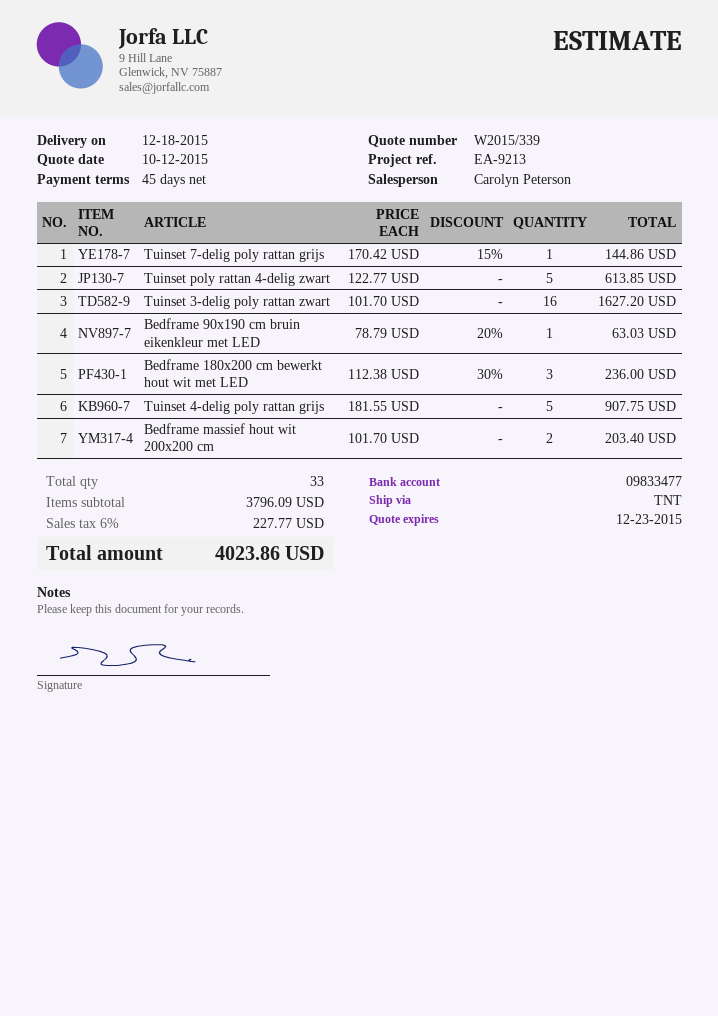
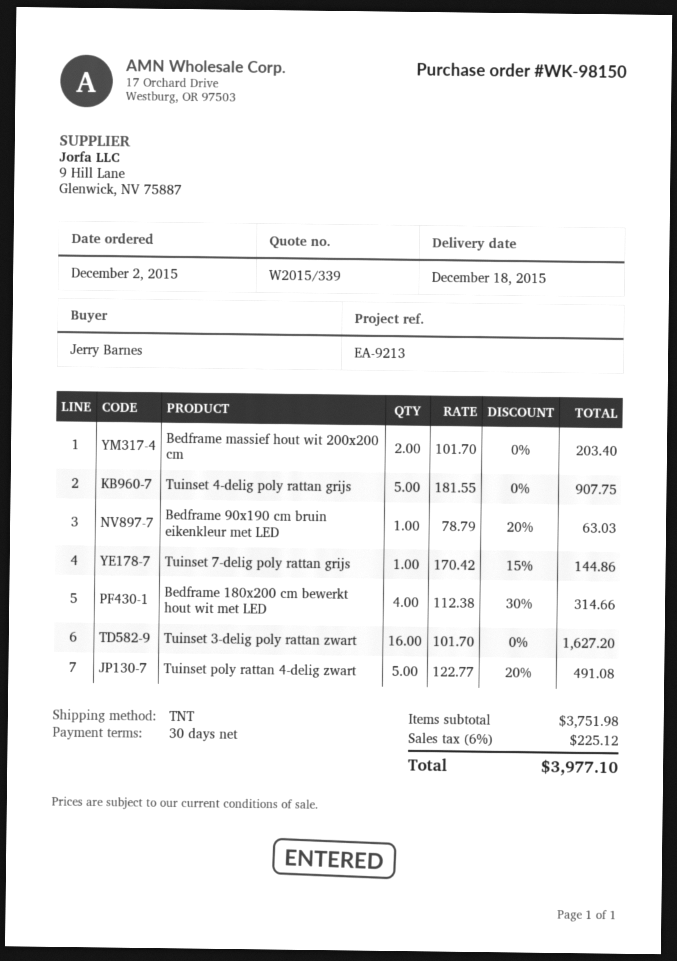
payment terms: 45 days -> 30 days
Tuinset poly rattan 4-delig zwart: 5 x 122.77 = 613.85 -> 5 x 122.77 - 20% = 491.08
Bedframe 180x200 cm bewerkt hout wit met LED: 3 x 112.38 - 30% = 236.00 -> 4 x 112.38 - 30% = 314.66
subtotal: 3796.09 -> 3751.98
tax: 6% = 227.77 -> 6% = 225.12
total: 4023.86 -> 3977.10

